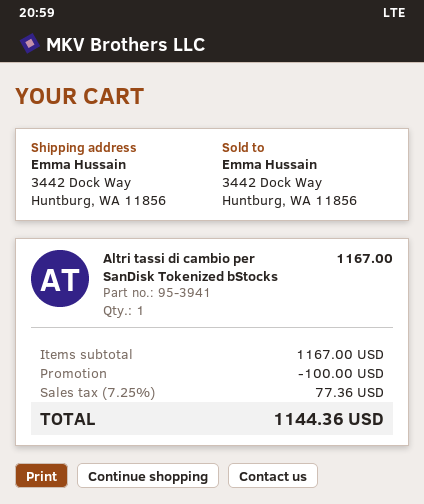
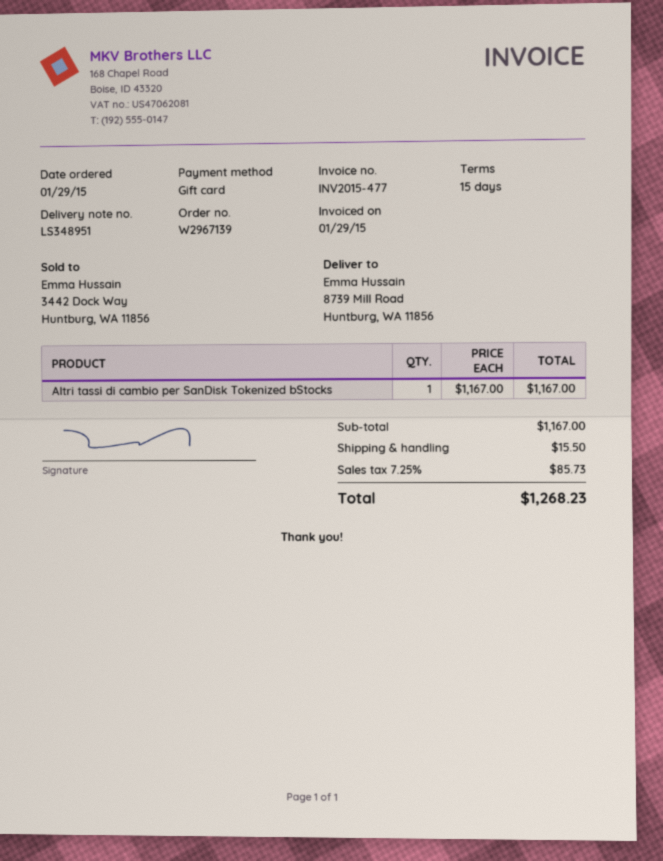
ship to: 3442 Dock Way, Huntburg, WA 11856 -> 8739 Mill Road, Huntburg, WA 11856
discount: 100.00 -> none
shipping: none -> 15.50
tax: 7.25% = 77.36 -> 7.25% = 85.73
total: 1144.36 -> 1268.23

